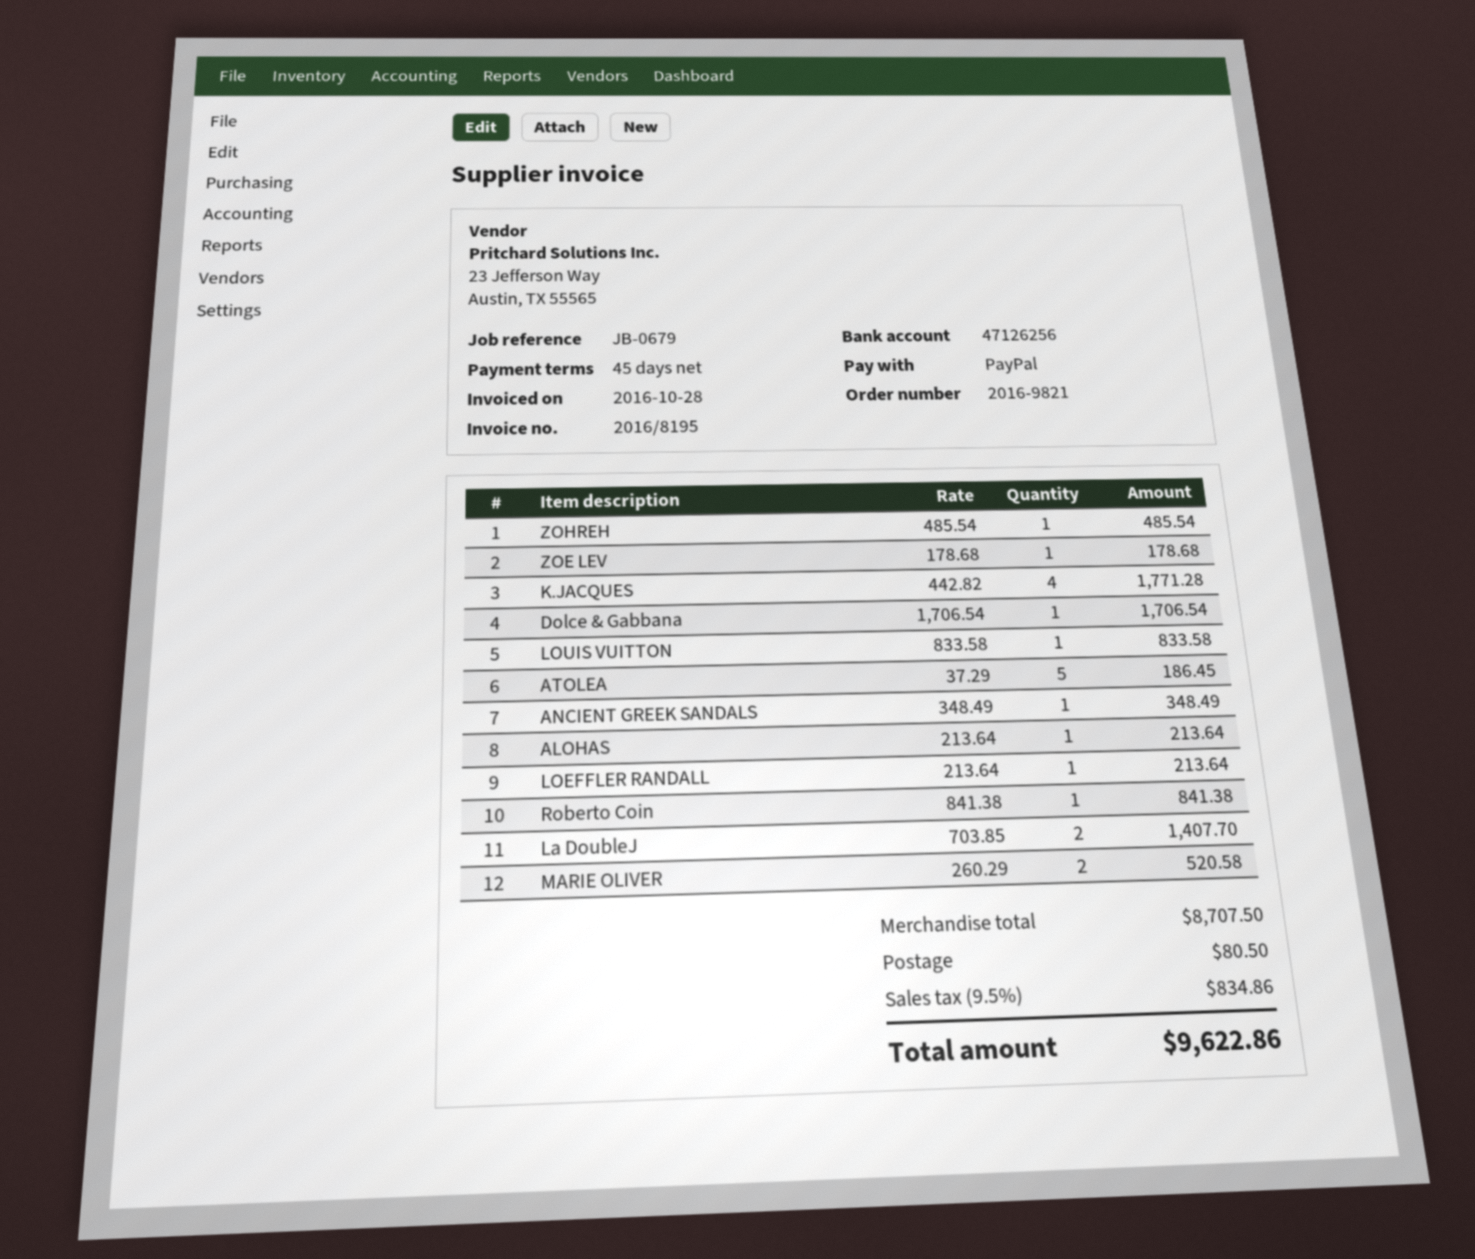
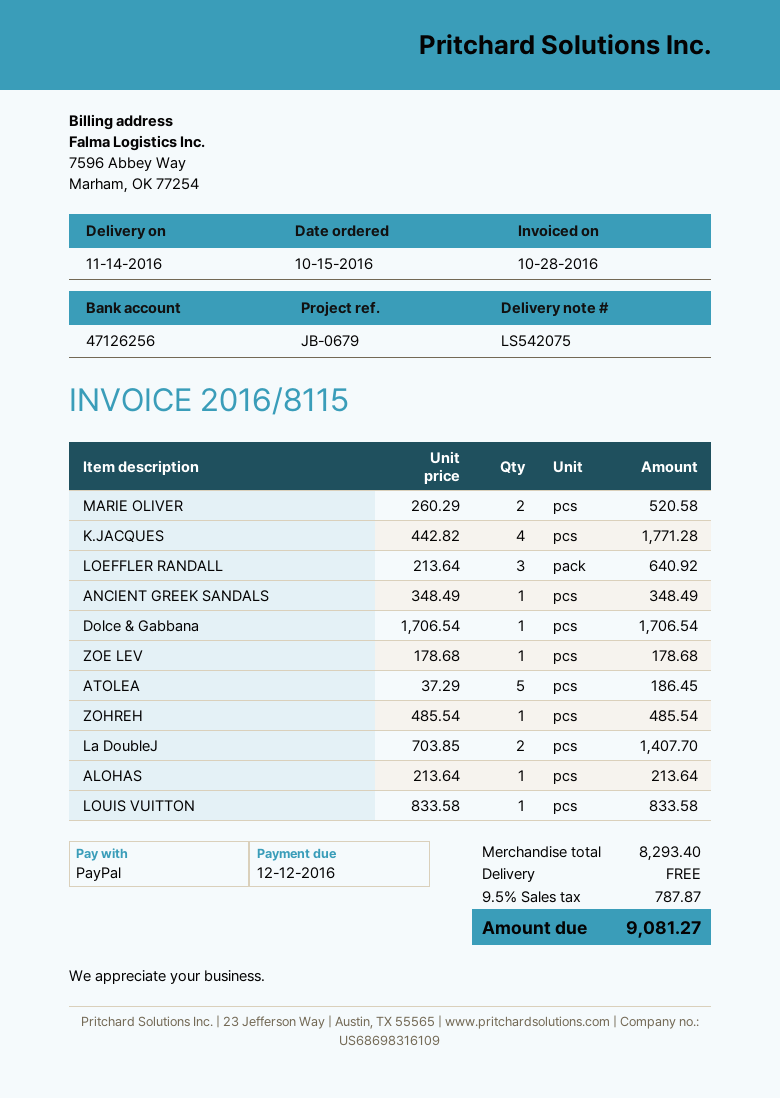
invoice number: 2016/8195 -> 2016/8115
LOEFFLER RANDALL: 1 x 213.64 = 213.64 -> 3 x 213.64 = 640.92
Roberto Coin: 1 x 841.38 = 841.38 -> none
subtotal: 8707.50 -> 8293.40
shipping: 80.50 -> 0.00
tax: 9.5% = 834.86 -> 9.5% = 787.87
total: 9622.86 -> 9081.27

